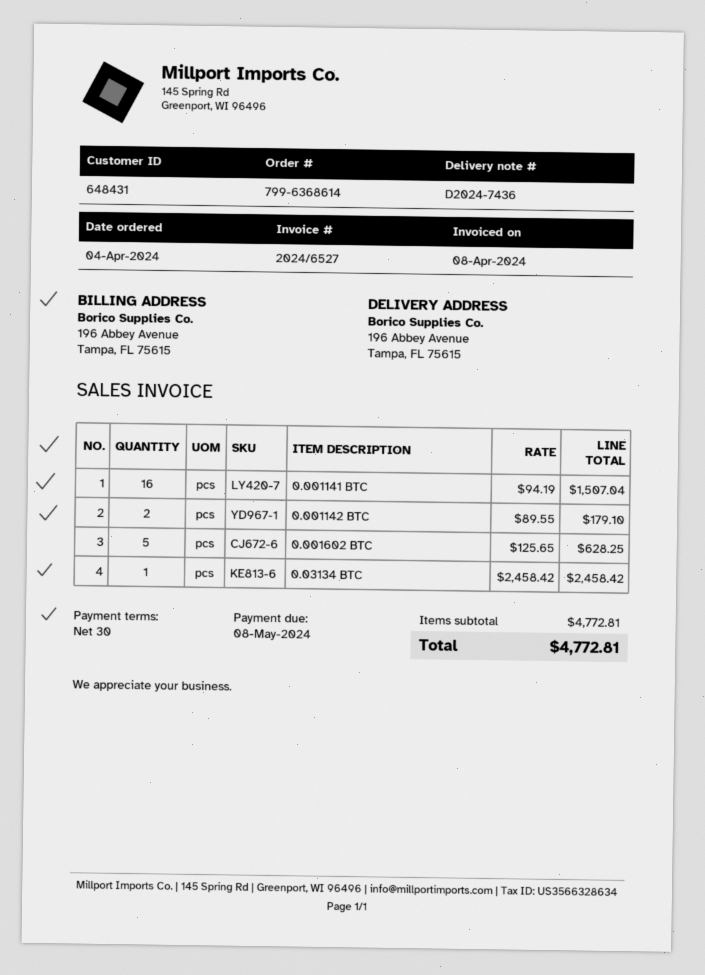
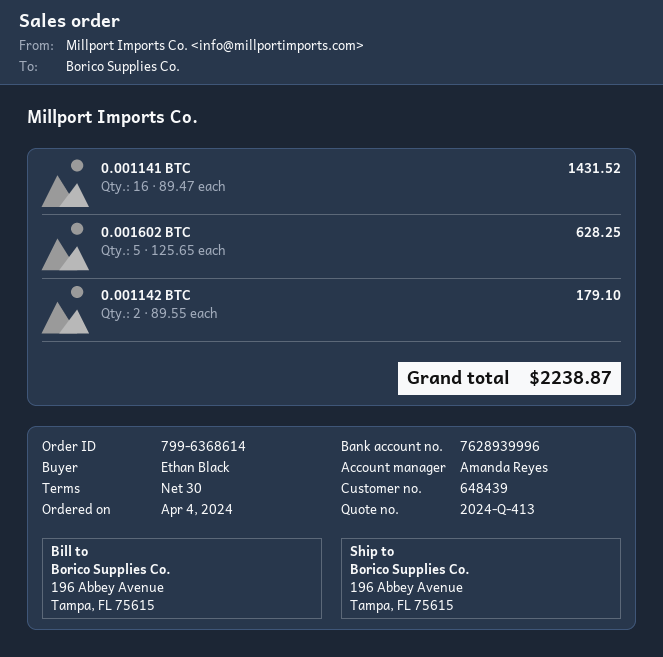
customer number: 648431 -> 648439
0.001141 BTC: 16 x 94.19 = 1507.04 -> 16 x 89.47 = 1431.52
0.03134 BTC: 1 x 2458.42 = 2458.42 -> none
total: 4772.81 -> 2238.87

